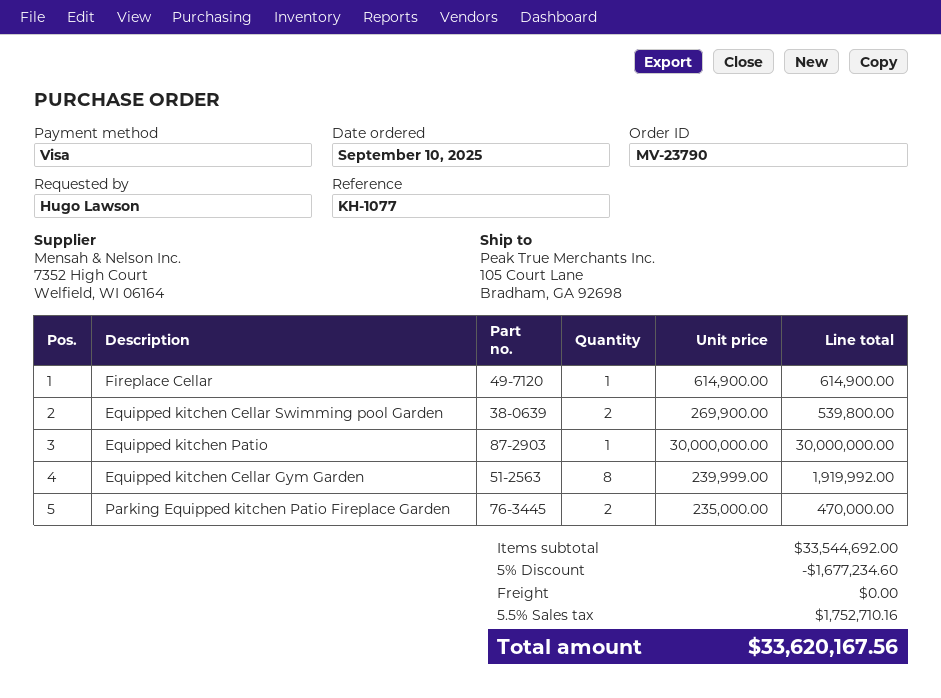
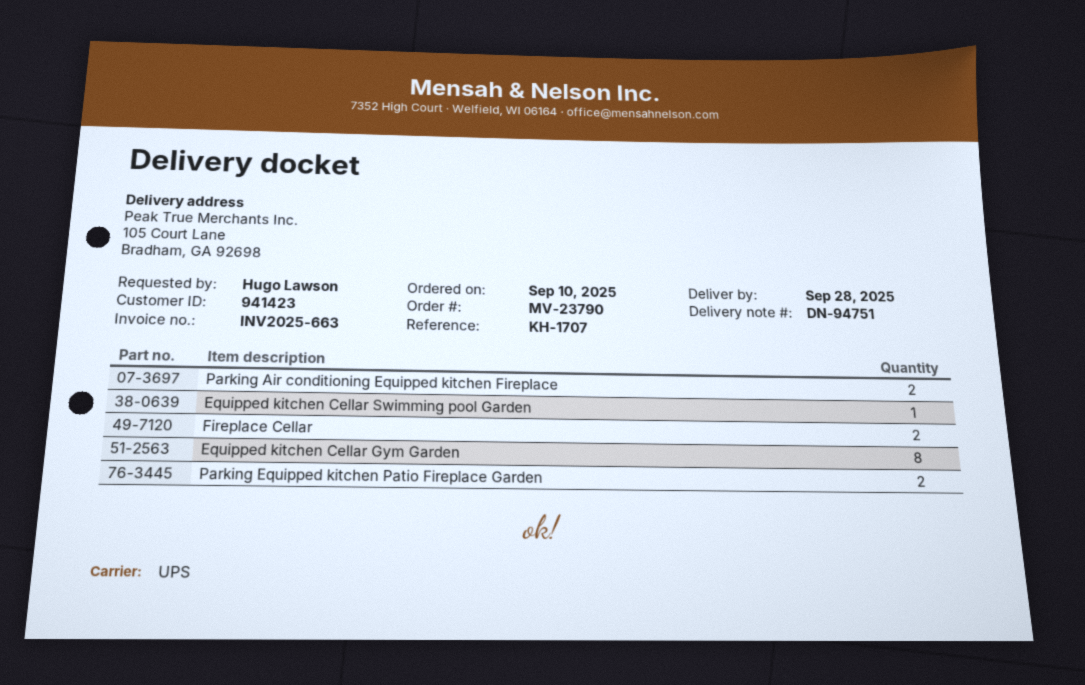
reference: KH-1077 -> KH-1707
Fireplace Cellar: 1 -> 2
Equipped kitchen Cellar Swimming pool Garden: 2 -> 1
Equipped kitchen Patio: 1 -> none
Parking Air conditioning Equipped kitchen Fireplace: none -> 2

